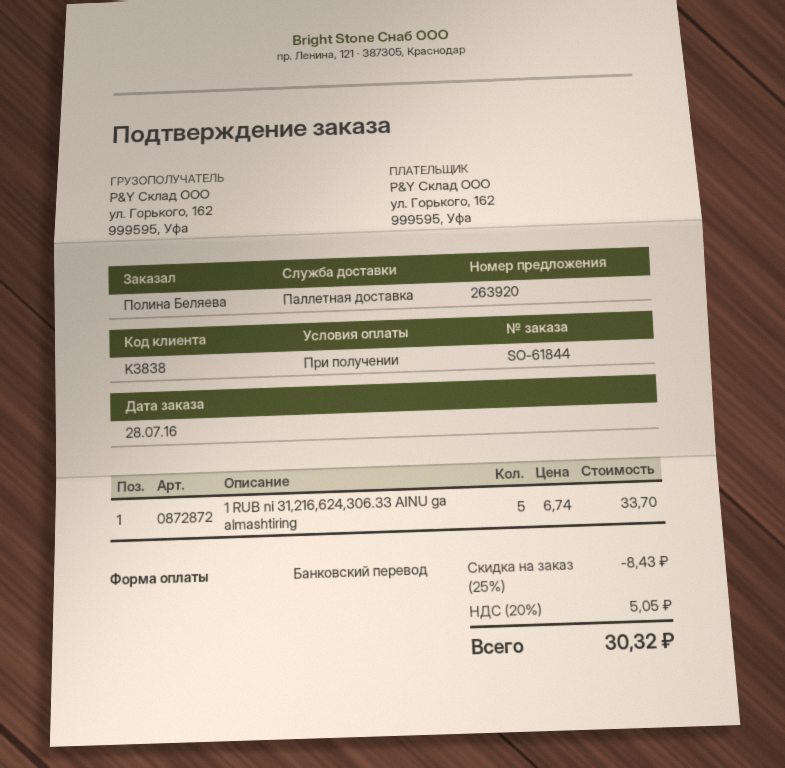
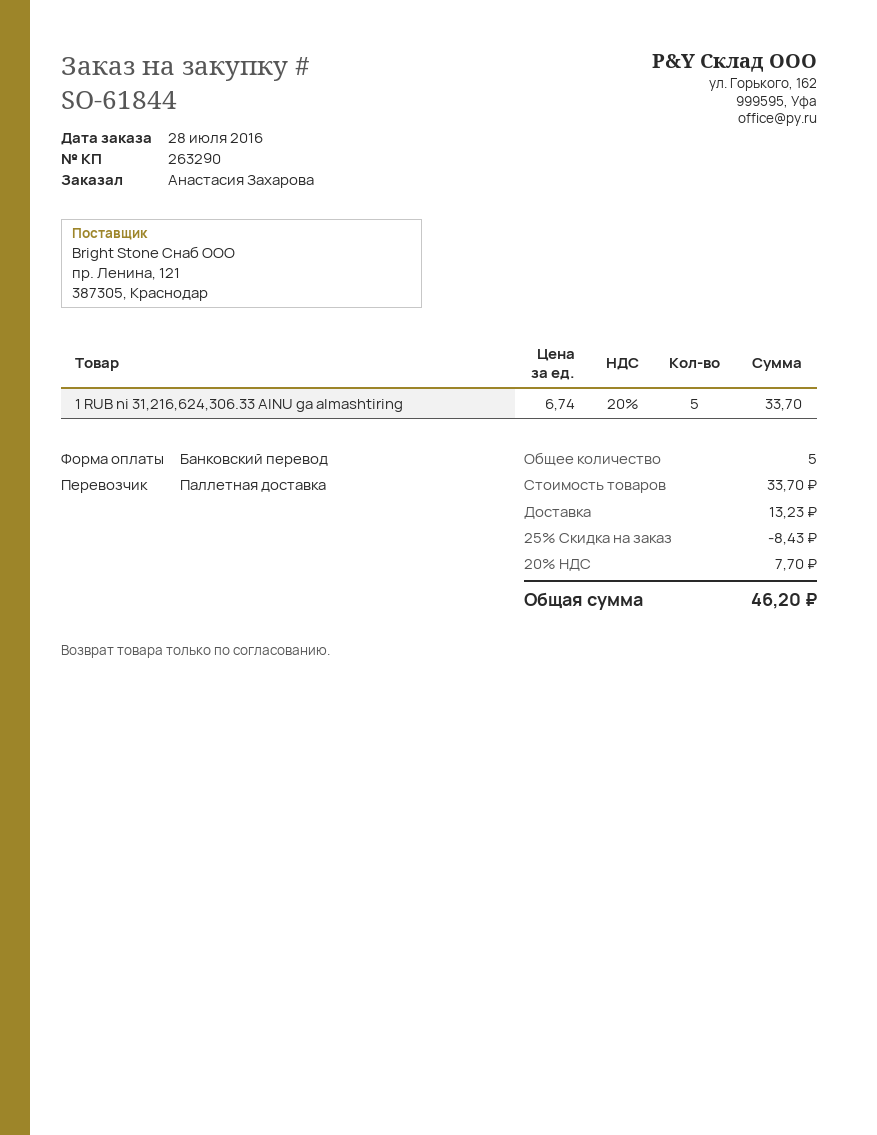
quote number: 263920 -> 263290
ordered by: Полина Беляева -> Анастасия Захарова
shipping: none -> 13.23
tax: 20% = 5.05 -> 20% = 7.70
total: 30.32 -> 46.20

